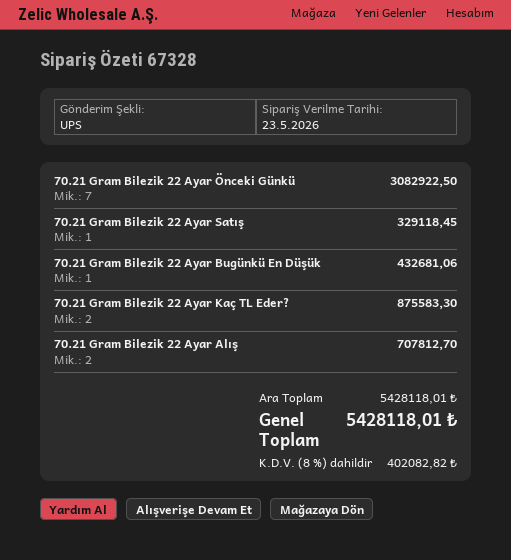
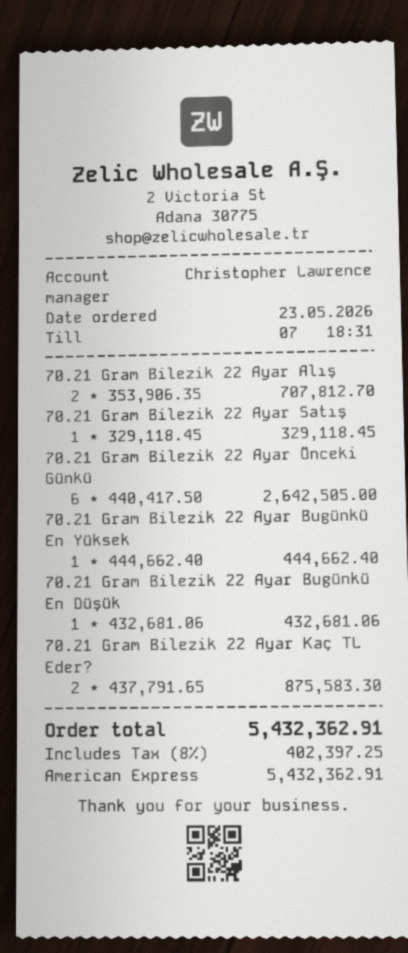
70.21 Gram Bilezik 22 Ayar Önceki Günkü: 7 for 3082922.50 -> 6 for 2642505.00
70.21 Gram Bilezik 22 Ayar Bugünkü En Yüksek: none -> 1 for 444662.40
tax: 8% = 402082.82 -> 8% = 402397.25
total: 5428118.01 -> 5432362.91

